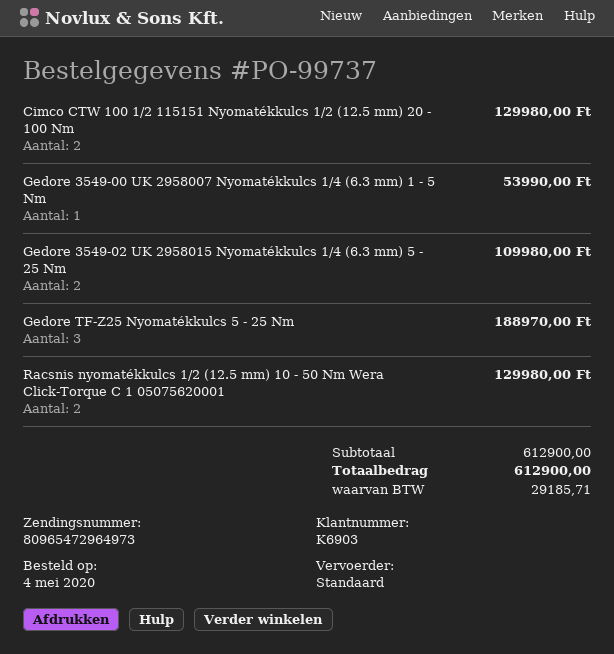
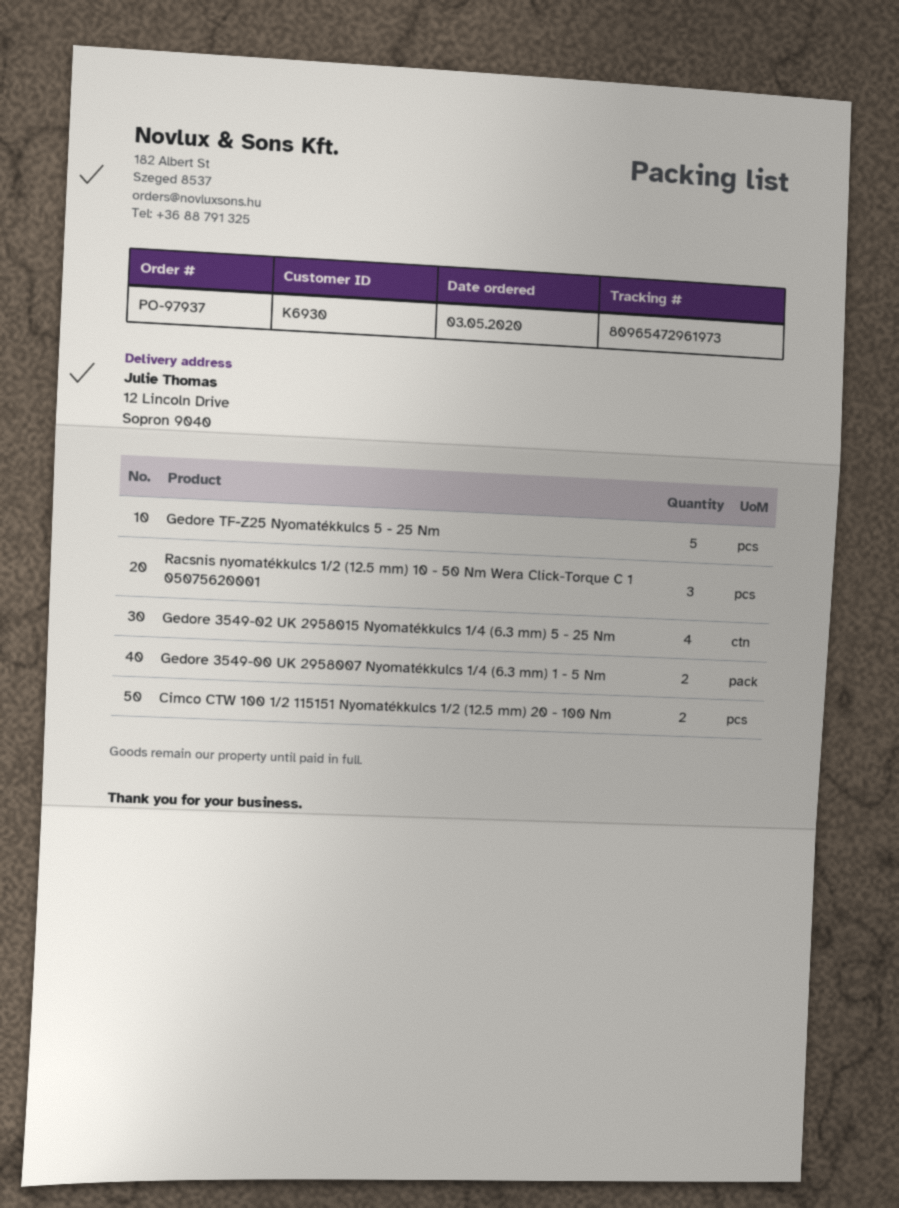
order number: PO-99737 -> PO-97937
order date: 2020-05-04 -> 2020-05-03
customer number: K6903 -> K6930
tracking number: 80965472964973 -> 80965472961973
Gedore 3549-00 UK 2958007 Nyomatékkulcs 1/4 (6.3 mm) 1 - 5 Nm: 1 -> 2
Gedore 3549-02 UK 2958015 Nyomatékkulcs 1/4 (6.3 mm) 5 - 25 Nm: 2 -> 4
Gedore TF-Z25 Nyomatékkulcs 5 - 25 Nm: 3 -> 5
Racsnis nyomatékkulcs 1/2 (12.5 mm) 10 - 50 Nm Wera Click-Torque C 1 05075620001: 2 -> 3

